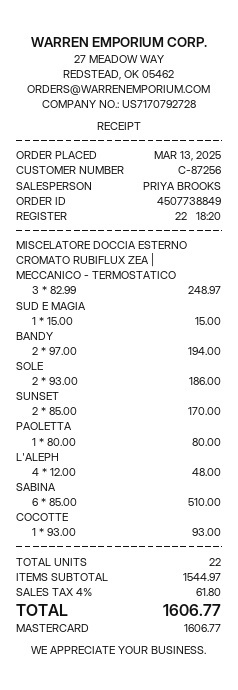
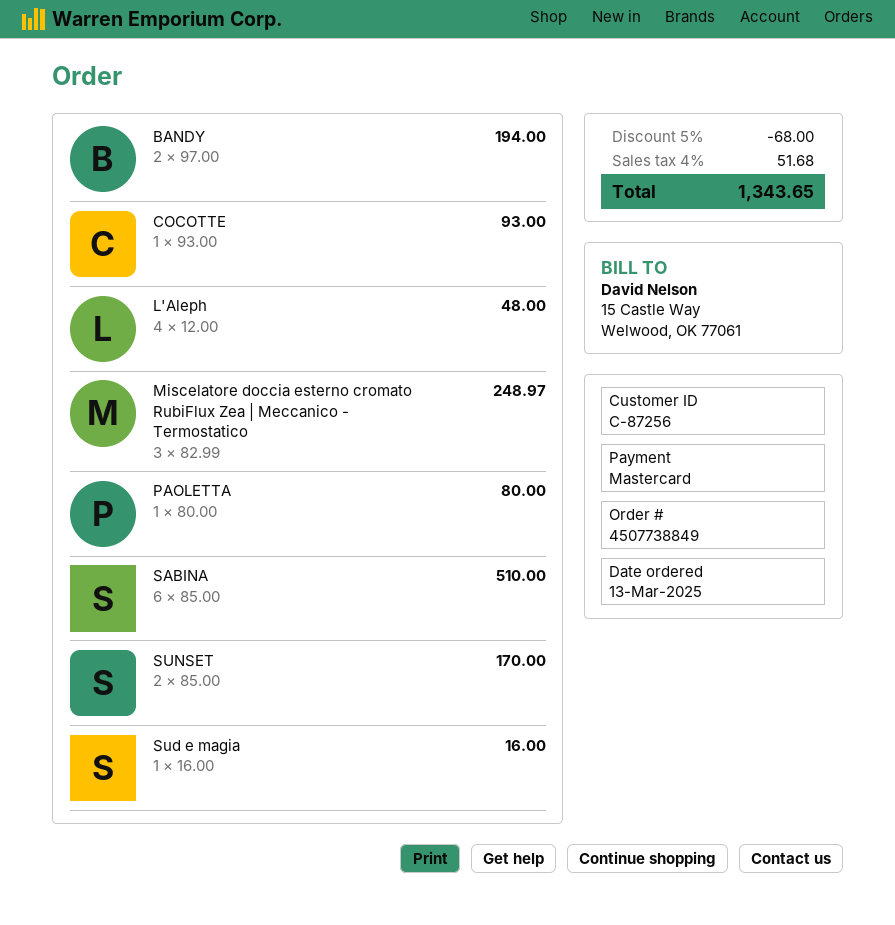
SUD E MAGIA: 1 x 15.00 = 15.00 -> 1 x 16.00 = 16.00
SOLE: 2 x 93.00 = 186.00 -> none
discount: none -> 5% = 68.00
tax: 4% = 61.80 -> 4% = 51.68
total: 1606.77 -> 1343.65

